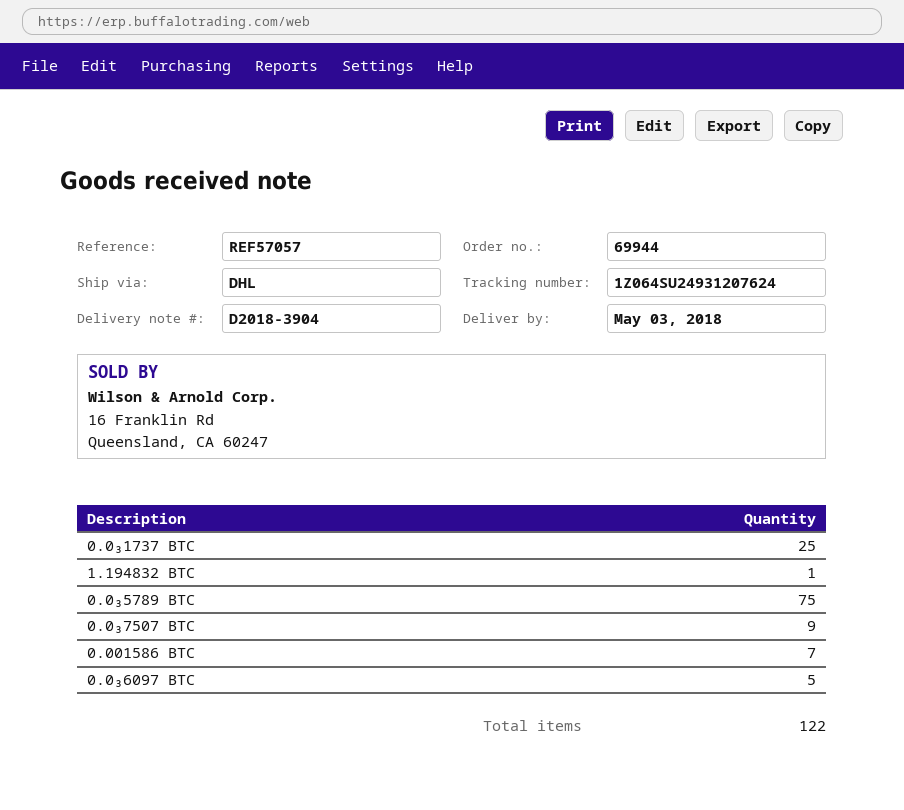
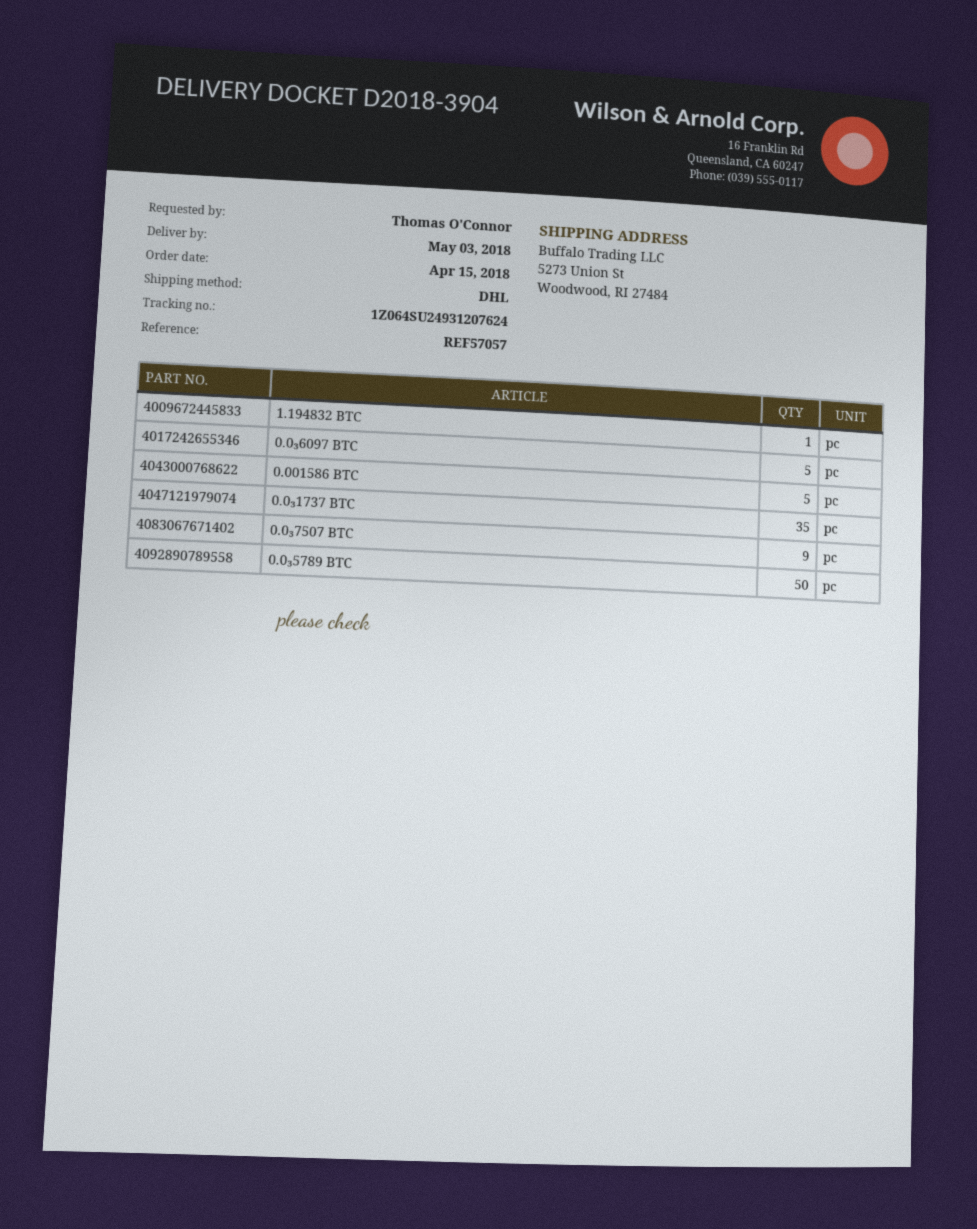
0.0₃1737 BTC: 25 -> 35
0.0₃5789 BTC: 75 -> 50
0.001586 BTC: 7 -> 5

